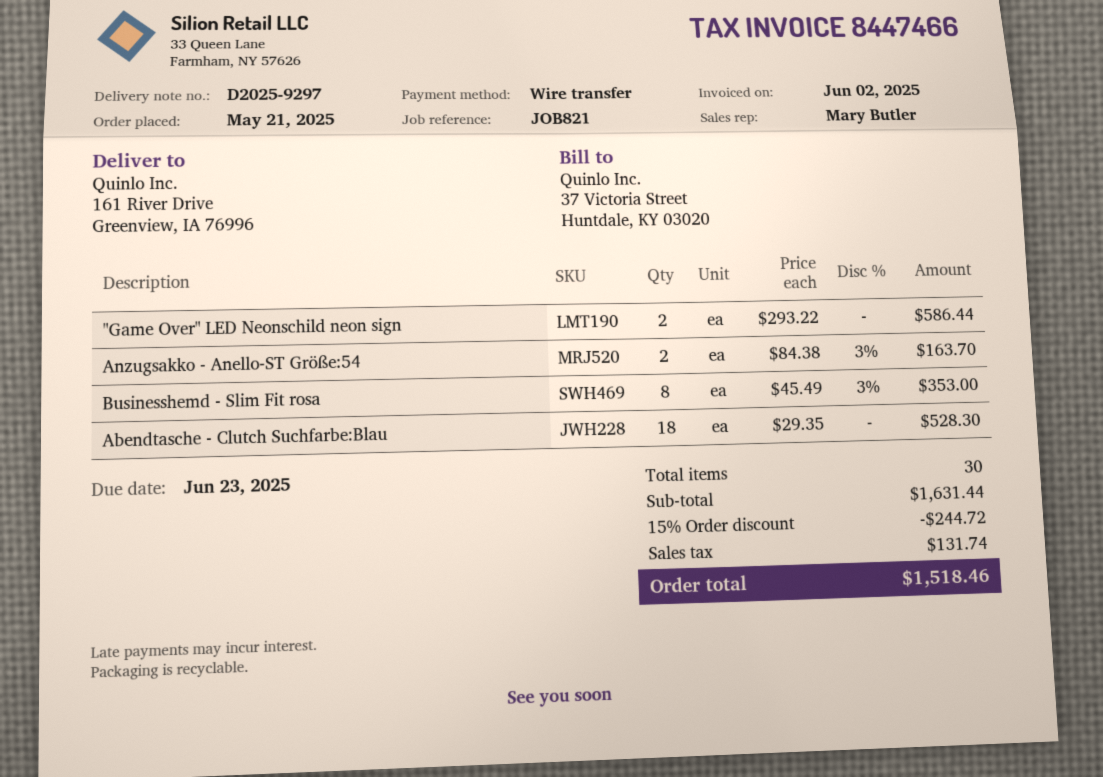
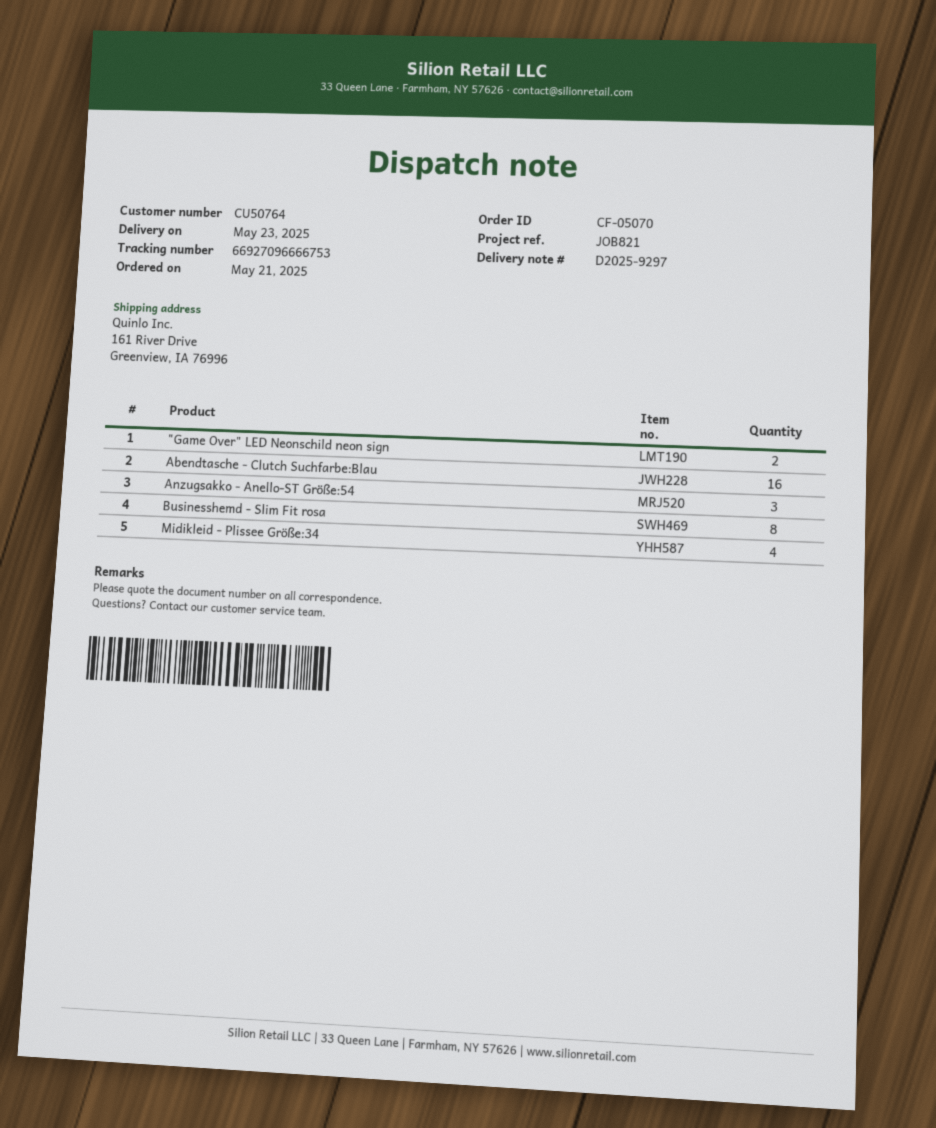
Anzugsakko - Anello-ST Größe:54: 2 -> 3
Abendtasche - Clutch Suchfarbe:Blau: 18 -> 16
Midikleid - Plissee Größe:34: none -> 4

